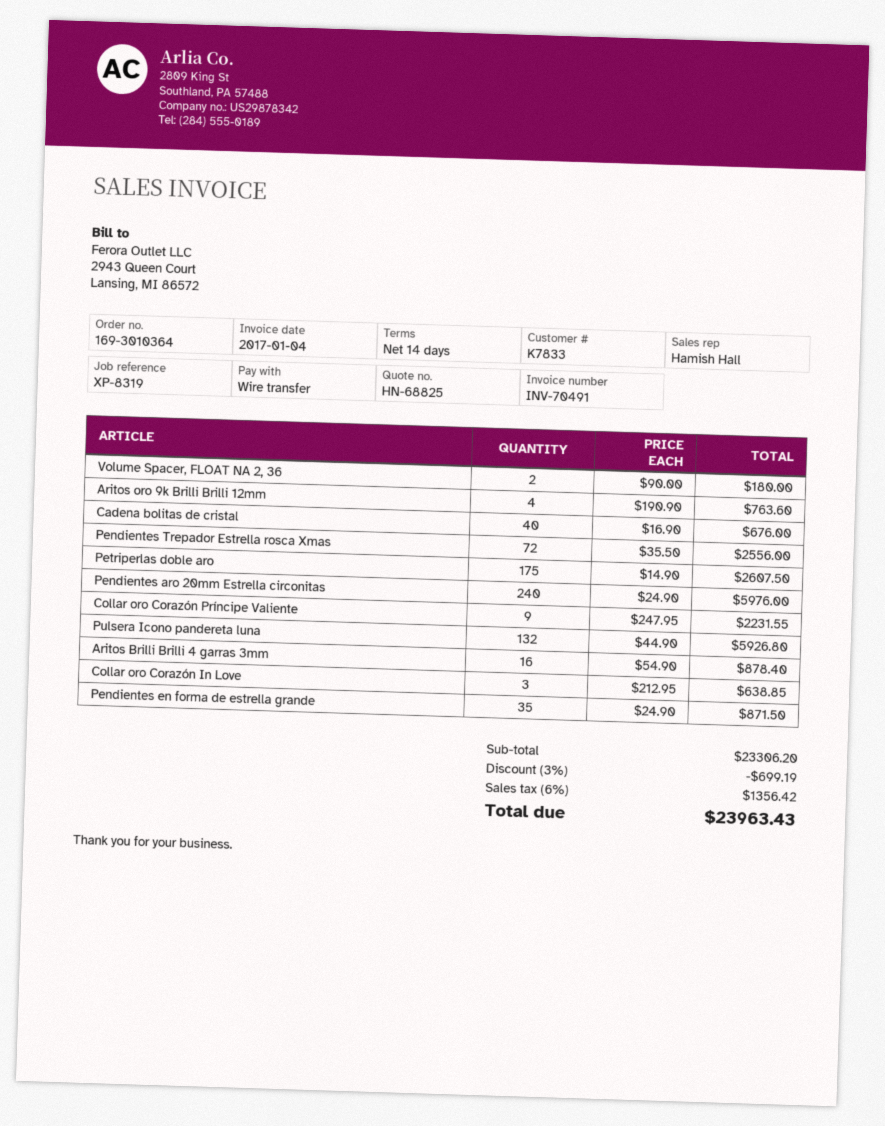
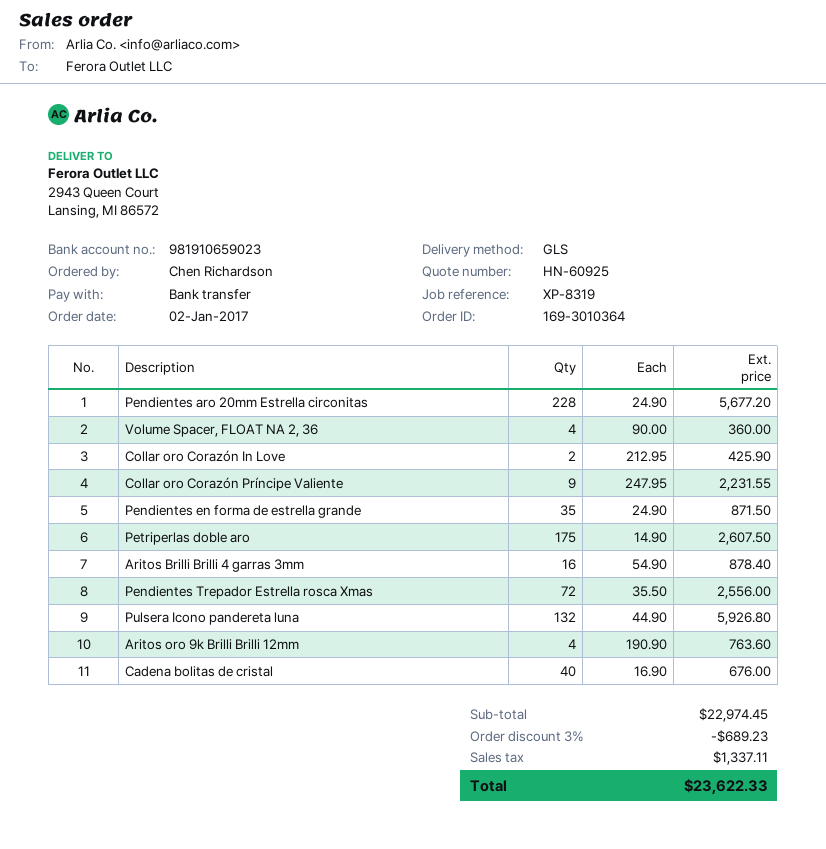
quote number: HN-68825 -> HN-60925
Volume Spacer, FLOAT NA 2, 36: 2 x 90.00 = 180.00 -> 4 x 90.00 = 360.00
Pendientes aro 20mm Estrella circonitas: 240 x 24.90 = 5976.00 -> 228 x 24.90 = 5677.20
Collar oro Corazón In Love: 3 x 212.95 = 638.85 -> 2 x 212.95 = 425.90
subtotal: 23306.20 -> 22974.45
discount: 3% = 699.19 -> 3% = 689.23
tax: 1356.42 -> 1337.11
total: 23963.43 -> 23622.33

